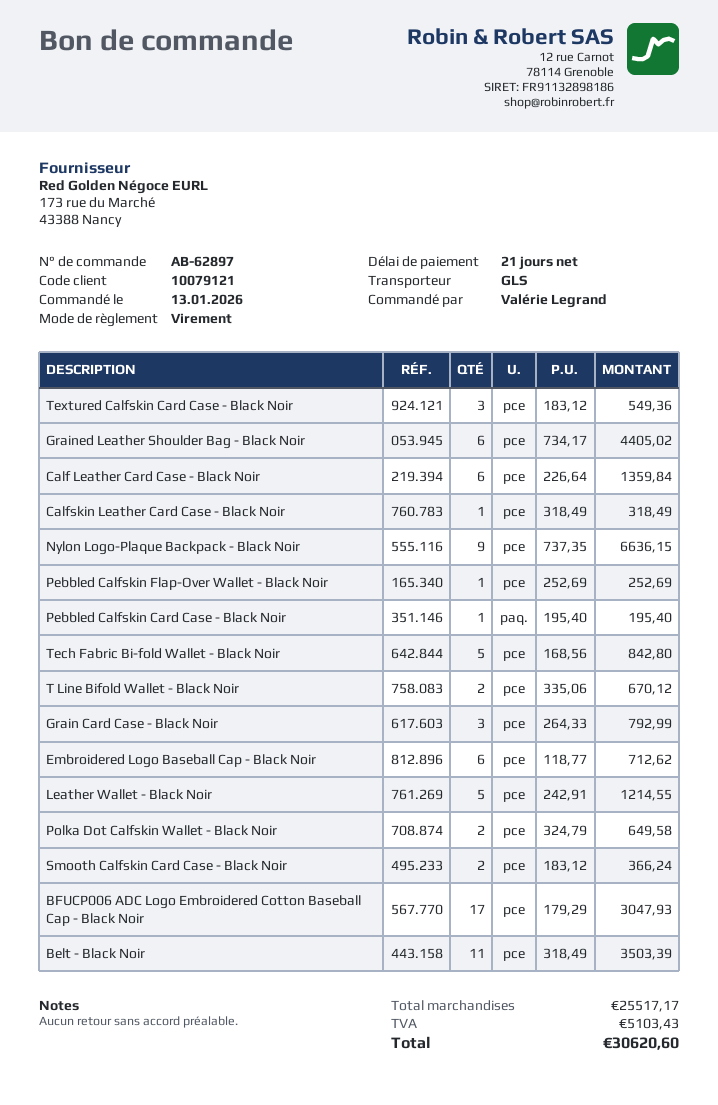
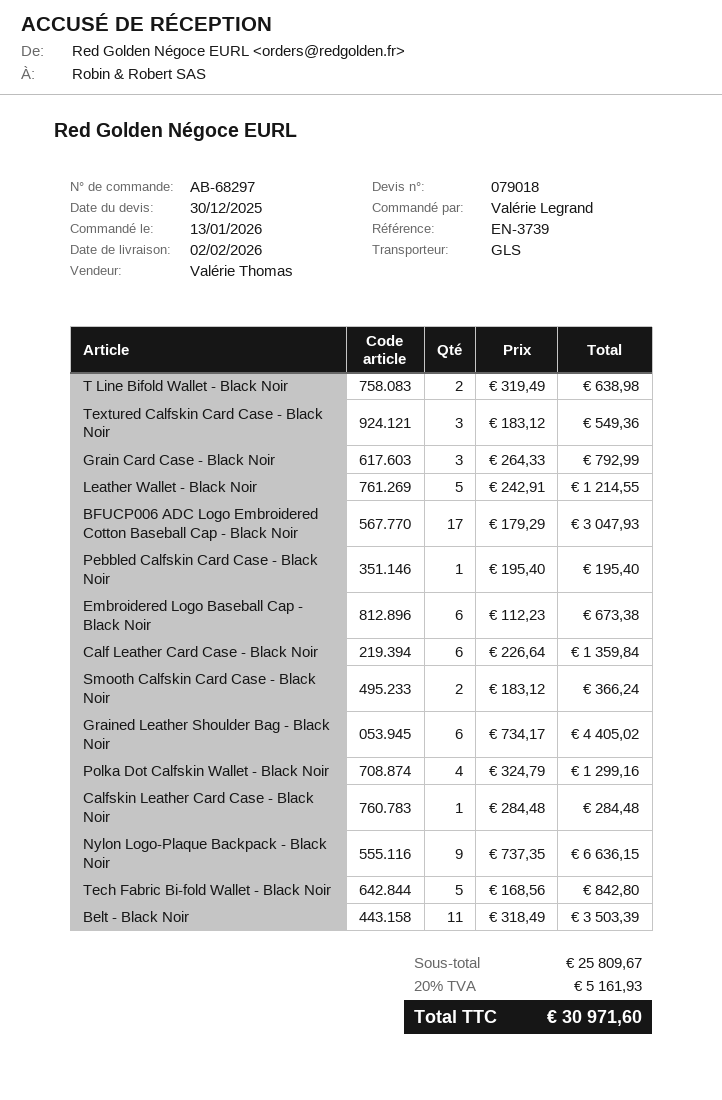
order number: AB-62897 -> AB-68297
Calfskin Leather Card Case - Black Noir: 1 x 318.49 = 318.49 -> 1 x 284.48 = 284.48
Pebbled Calfskin Flap-Over Wallet - Black Noir: 1 x 252.69 = 252.69 -> none
T Line Bifold Wallet - Black Noir: 2 x 335.06 = 670.12 -> 2 x 319.49 = 638.98
Embroidered Logo Baseball Cap - Black Noir: 6 x 118.77 = 712.62 -> 6 x 112.23 = 673.38
Polka Dot Calfskin Wallet - Black Noir: 2 x 324.79 = 649.58 -> 4 x 324.79 = 1299.16
subtotal: 25517.17 -> 25809.67
tax: 5103.43 -> 5161.93
total: 30620.60 -> 30971.60

